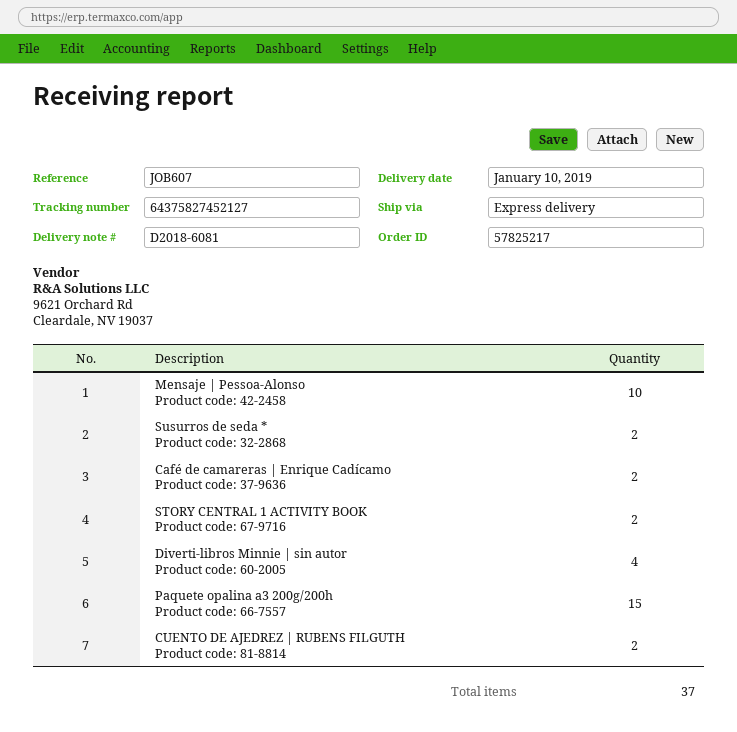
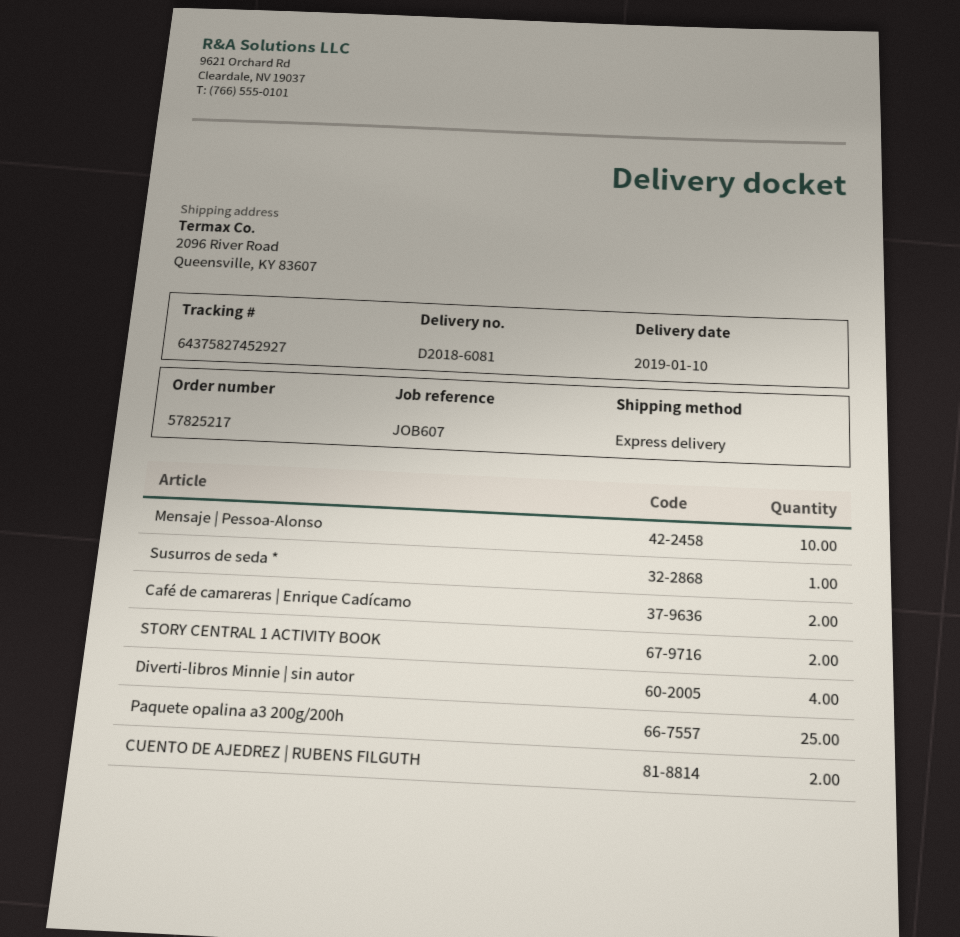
tracking number: 64375827452127 -> 64375827452927
Susurros de seda *: 2 -> 1
Paquete opalina a3 200g/200h: 15 -> 25

